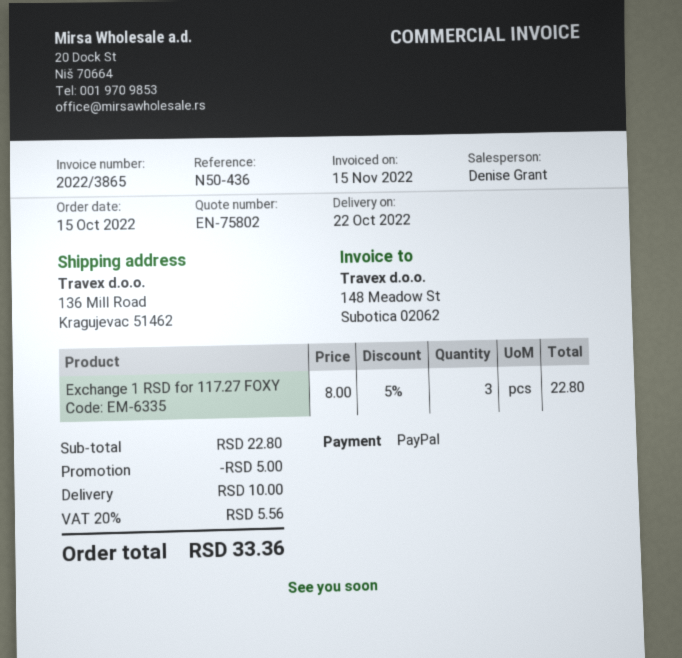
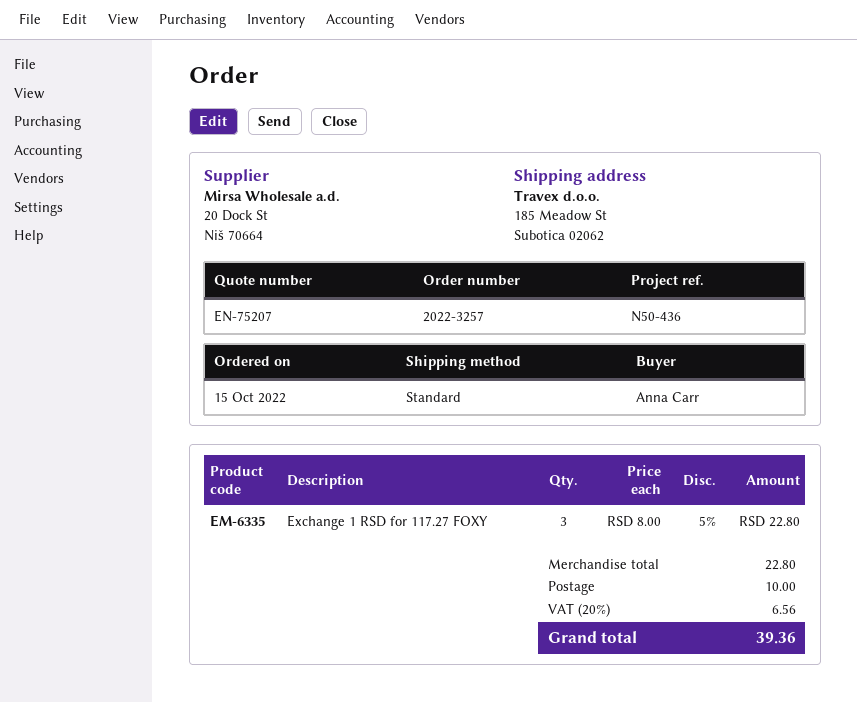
quote number: EN-75802 -> EN-75207
ship to: 136 Mill Road, Kragujevac 51462 -> 185 Meadow St, Subotica 02062
discount: 5.00 -> none
tax: 20% = 5.56 -> 20% = 6.56
total: 33.36 -> 39.36

